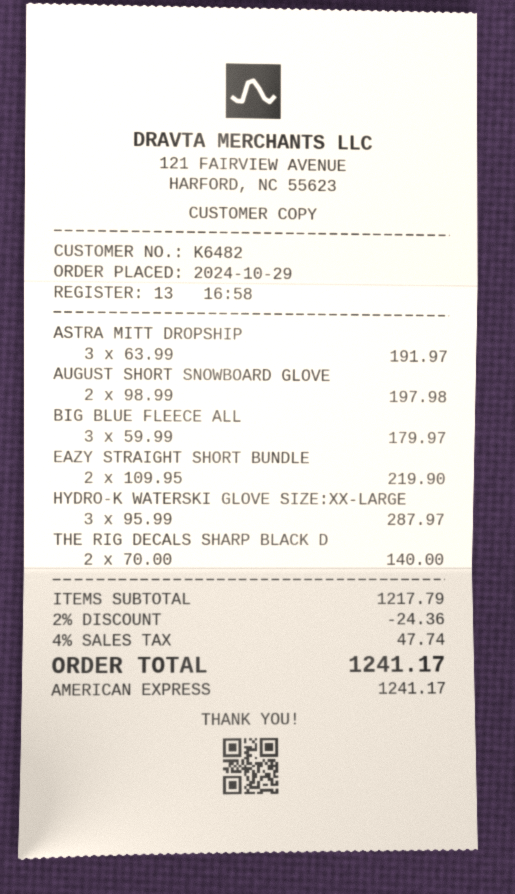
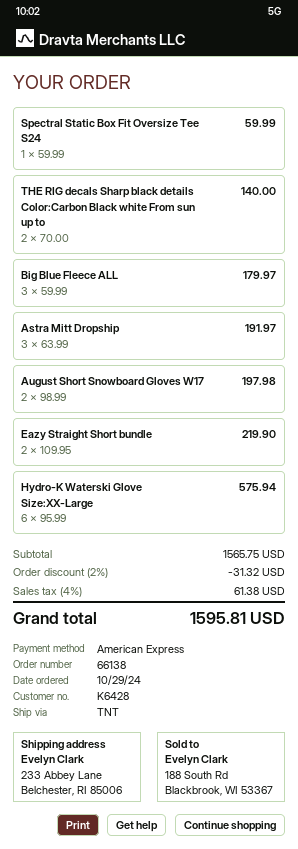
customer number: K6482 -> K6428
HYDRO-K WATERSKI GLOVE SIZE:XX-LARGE: 3 x 95.99 = 287.97 -> 6 x 95.99 = 575.94
Spectral Static Box Fit Oversize Tee S24: none -> 1 x 59.99 = 59.99
subtotal: 1217.79 -> 1565.75
discount: 2% = 24.36 -> 2% = 31.32
tax: 4% = 47.74 -> 4% = 61.38
total: 1241.17 -> 1595.81

